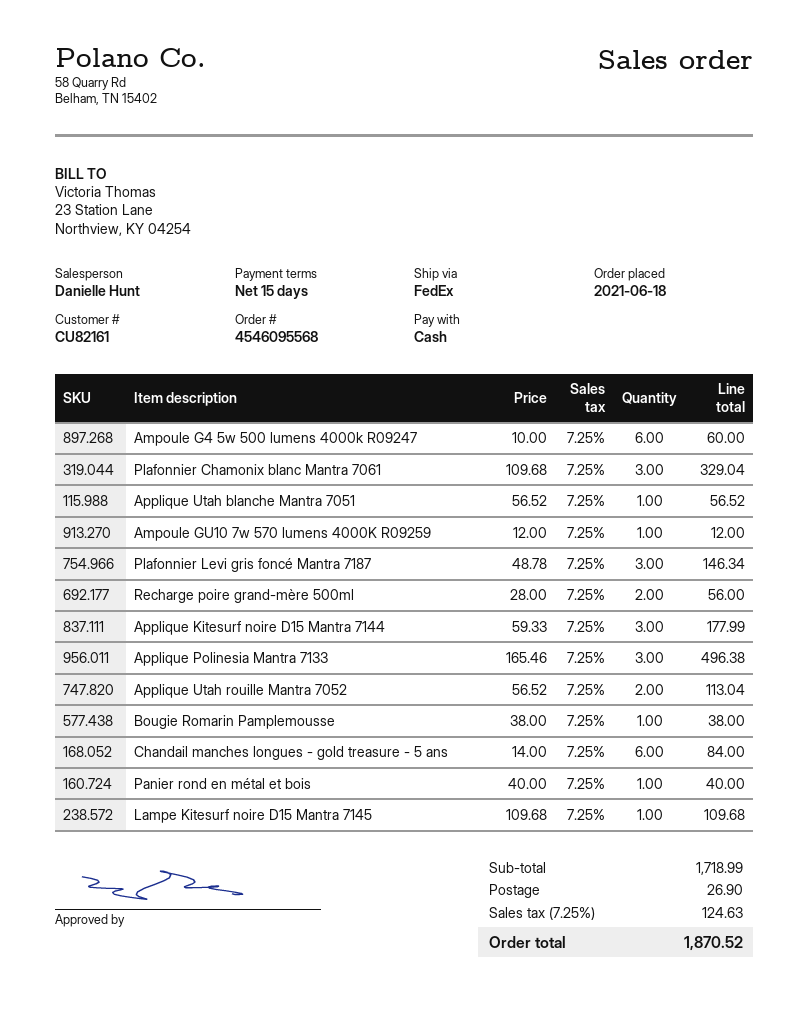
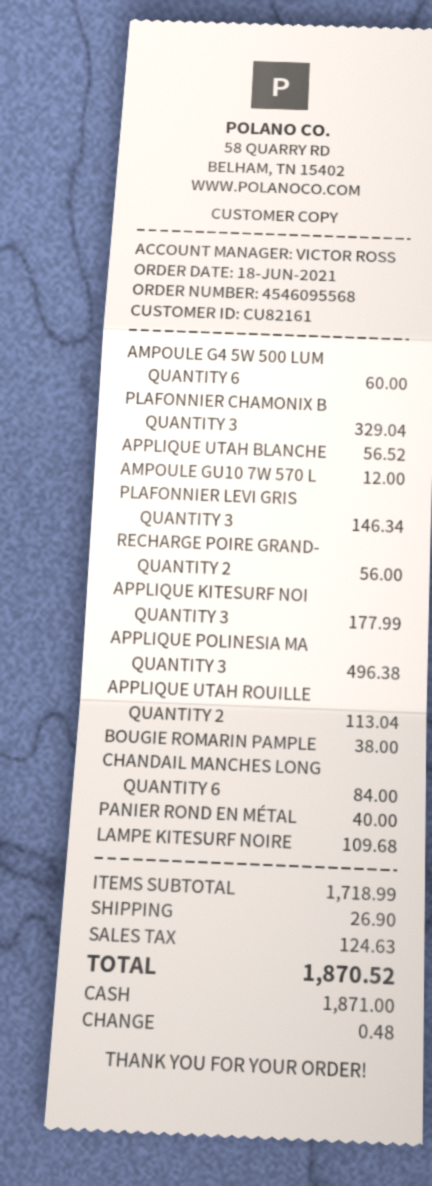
sales rep: Danielle Hunt -> VICTOR ROSS

